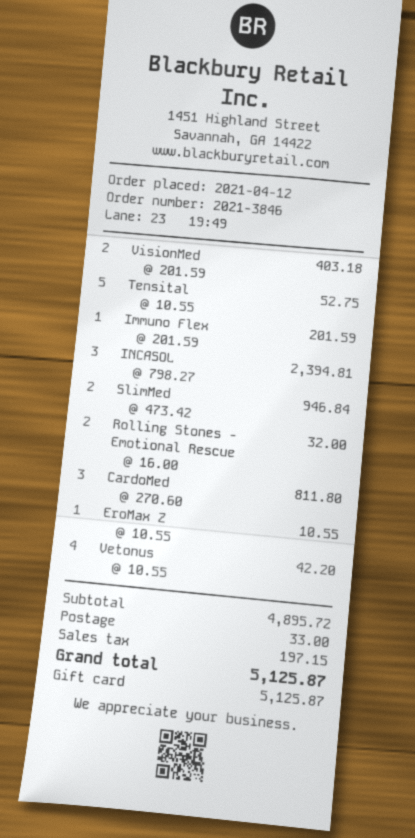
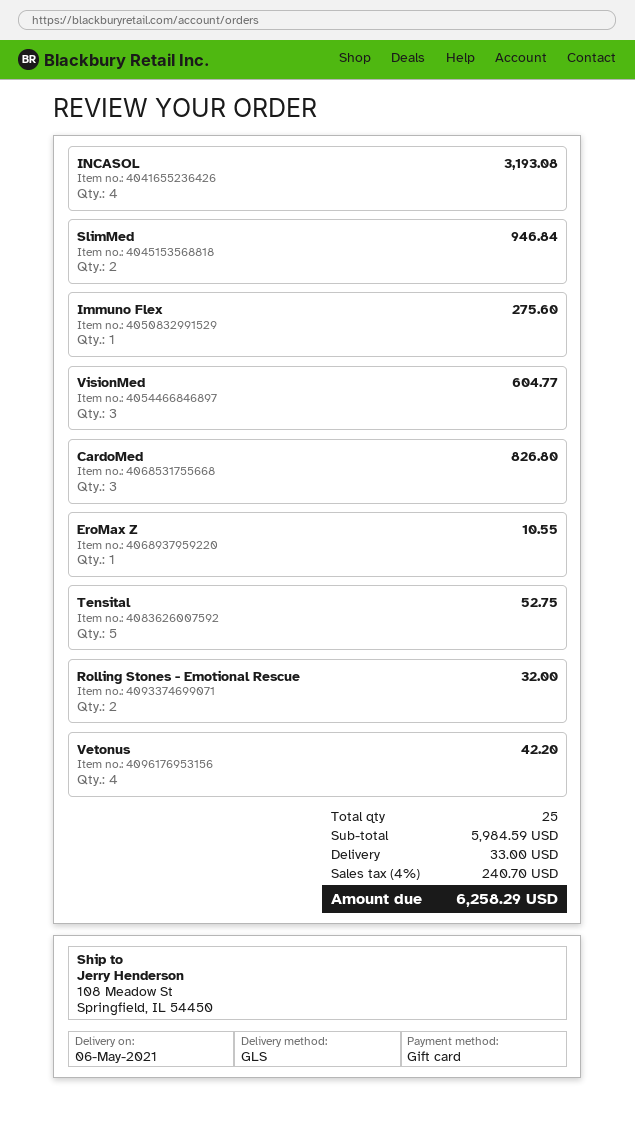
VisionMed: 2 for 403.18 -> 3 for 604.77
Immuno Flex: 1 for 201.59 -> 1 for 275.60
INCASOL: 3 for 2394.81 -> 4 for 3193.08
CardoMed: 3 for 811.80 -> 3 for 826.80
subtotal: 4895.72 -> 5984.59
tax: 197.15 -> 240.70
total: 5125.87 -> 6258.29

